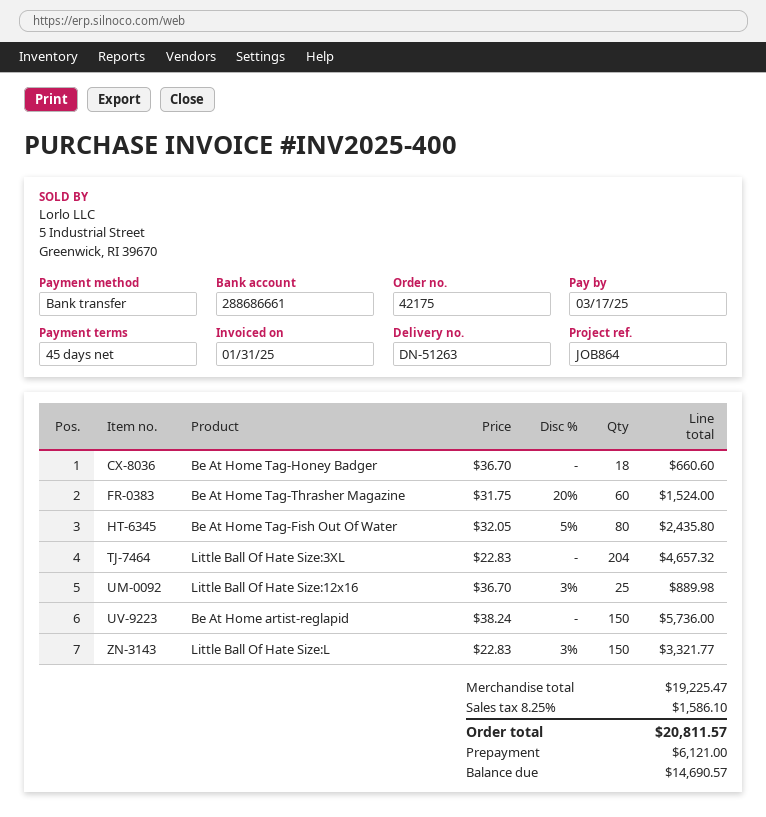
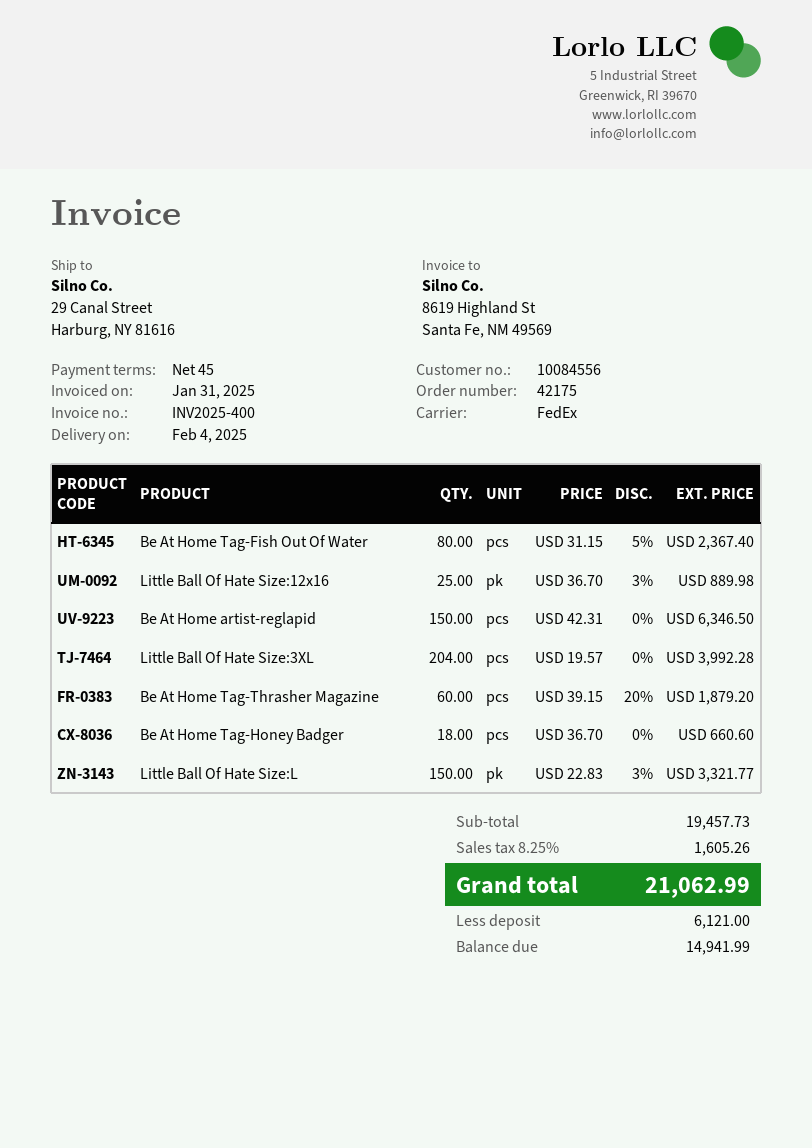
Be At Home Tag-Thrasher Magazine: 60 x 31.75 - 20% = 1524.00 -> 60 x 39.15 - 20% = 1879.20
Be At Home Tag-Fish Out Of Water: 80 x 32.05 - 5% = 2435.80 -> 80 x 31.15 - 5% = 2367.40
Little Ball Of Hate Size:3XL: 204 x 22.83 = 4657.32 -> 204 x 19.57 = 3992.28
Be At Home artist-reglapid: 150 x 38.24 = 5736.00 -> 150 x 42.31 = 6346.50
subtotal: 19225.47 -> 19457.73
tax: 8.25% = 1586.10 -> 8.25% = 1605.26
total: 20811.57 -> 21062.99
balance: 14690.57 -> 14941.99

